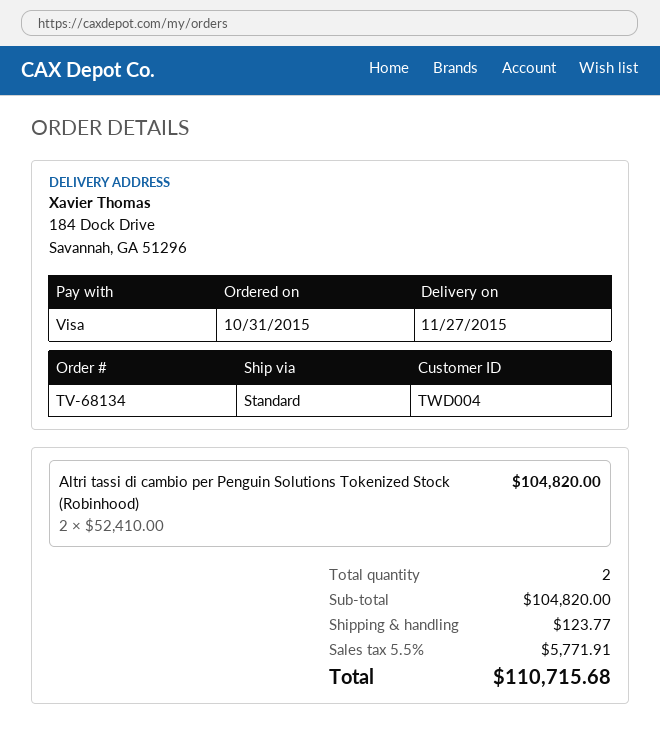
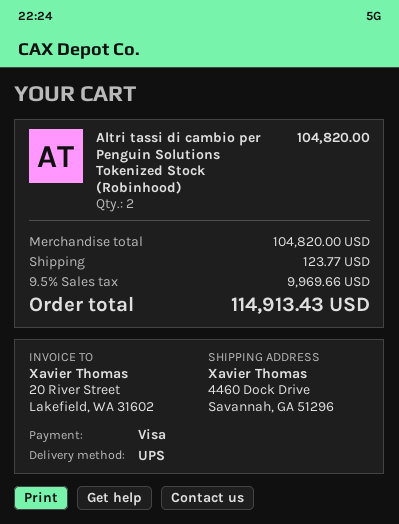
shipping method: standard -> UPS
ship to: 184 Dock Drive, Savannah, GA 51296 -> 4460 Dock Drive, Savannah, GA 51296
tax: 5.5% = 5771.91 -> 9.5% = 9969.66
total: 110715.68 -> 114913.43

